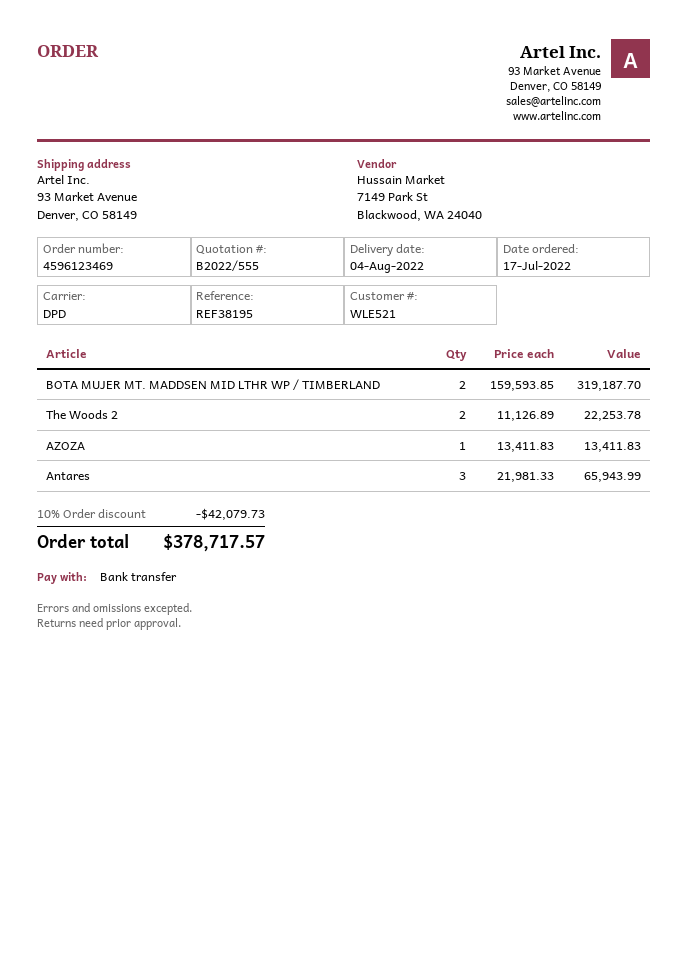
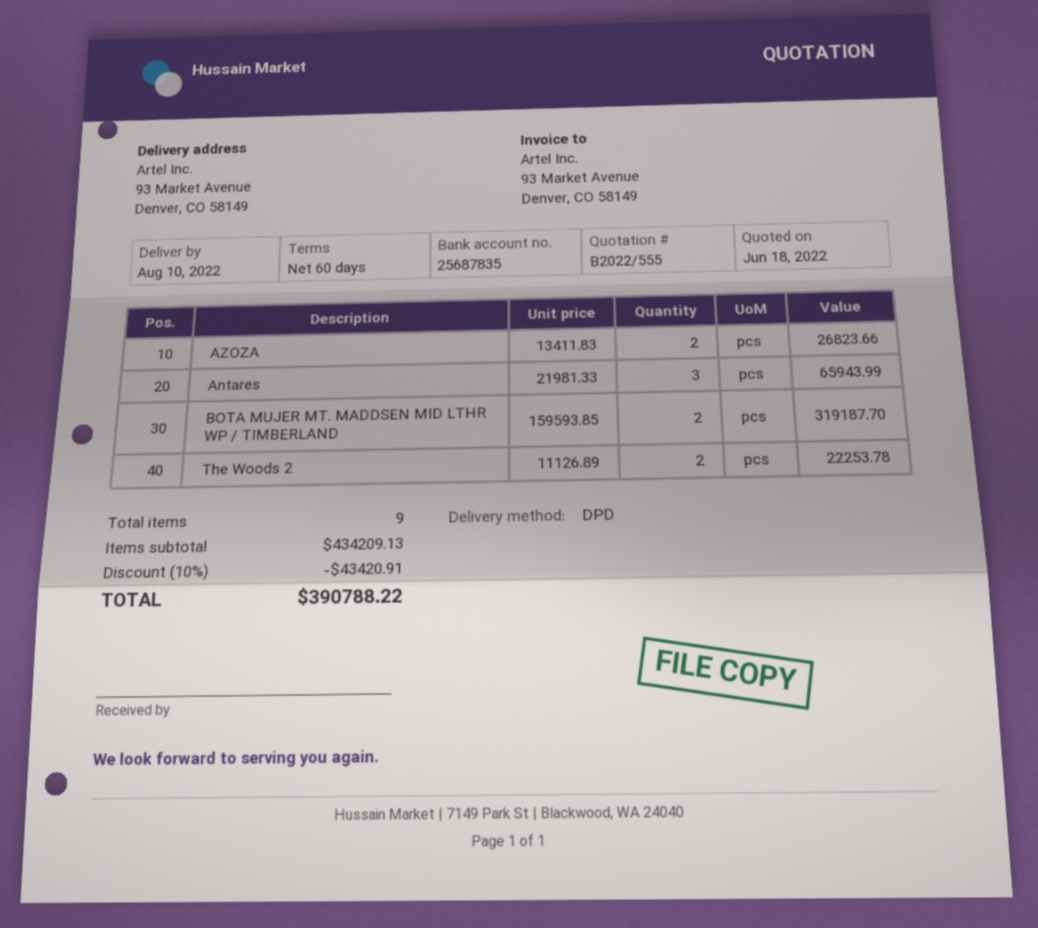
delivery date: 2022-08-04 -> 2022-08-10
AZOZA: 1 x 13411.83 = 13411.83 -> 2 x 13411.83 = 26823.66
discount: 10% = 42079.73 -> 10% = 43420.91
total: 378717.57 -> 390788.22

